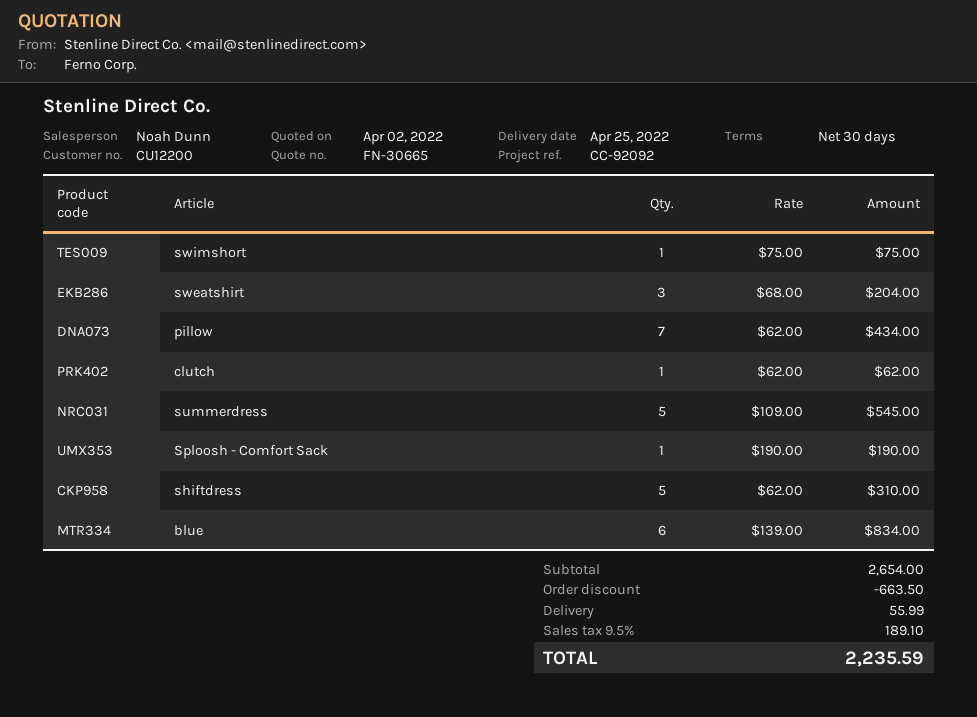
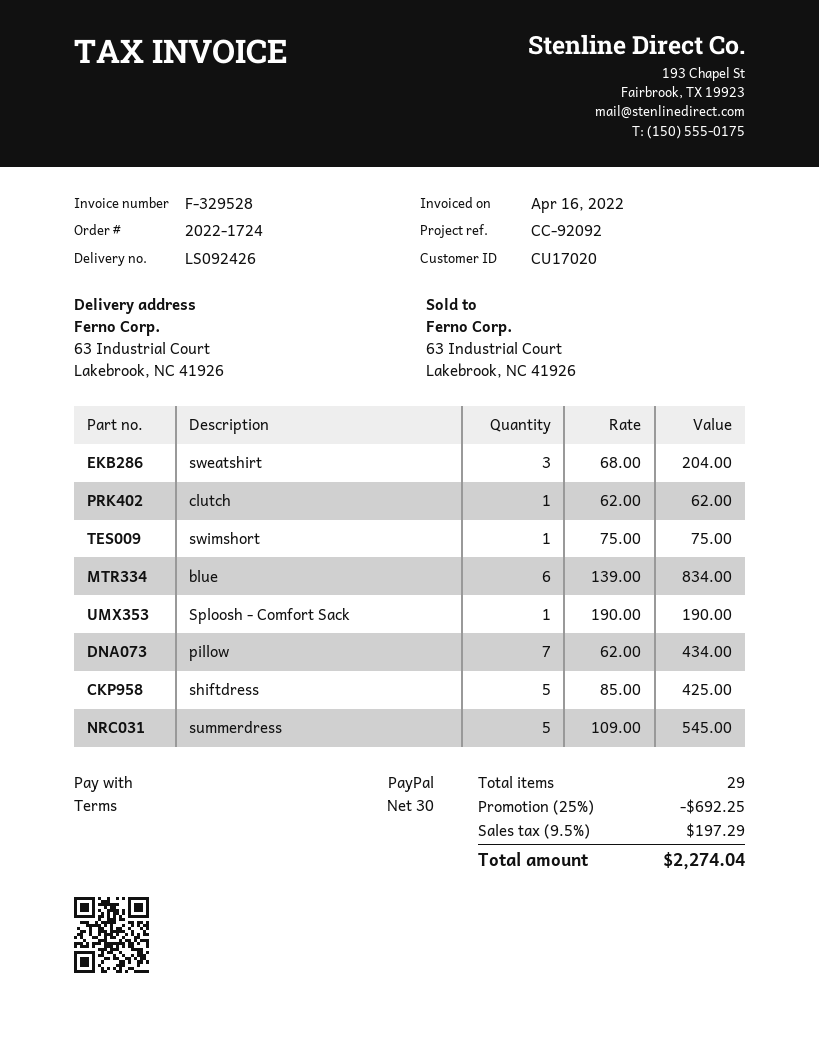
customer number: CU12200 -> CU17020
shiftdress: 5 x 62.00 = 310.00 -> 5 x 85.00 = 425.00
discount: 663.50 -> 692.25
shipping: 55.99 -> none
tax: 9.5% = 189.10 -> 9.5% = 197.29
total: 2235.59 -> 2274.04

